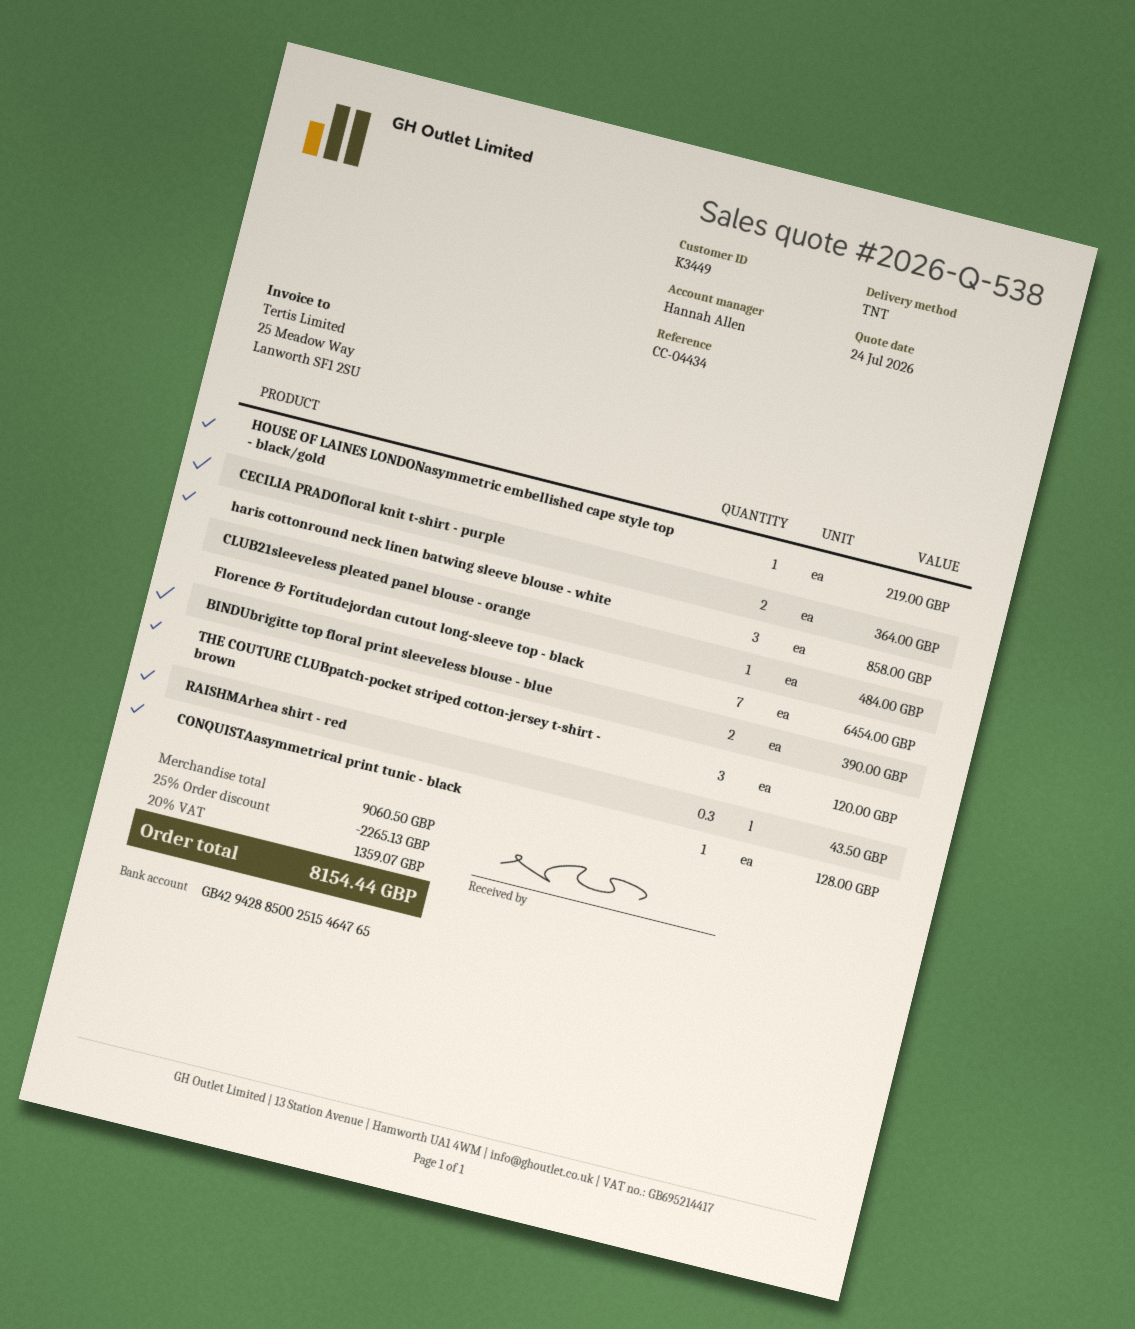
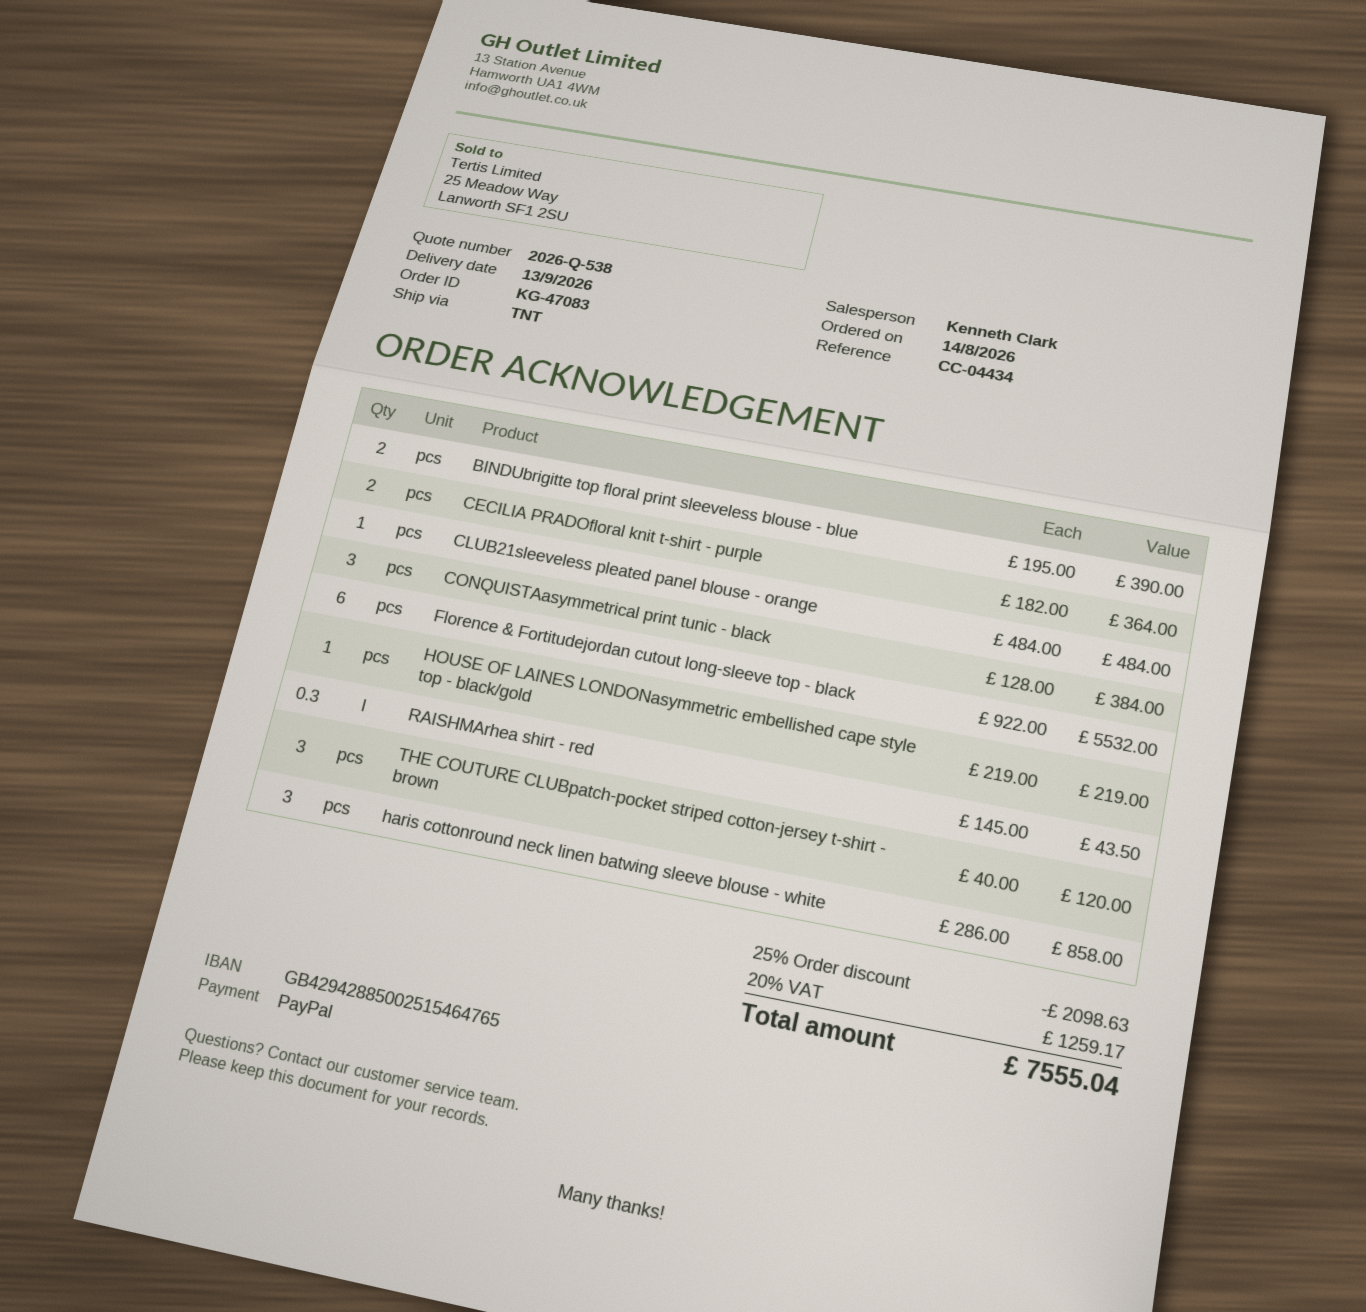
sales rep: Hannah Allen -> Kenneth Clark
Florence & Fortitudejordan cutout long-sleeve top - black: 7 for 6454.00 -> 6 for 5532.00
CONQUISTAasymmetrical print tunic - black: 1 for 128.00 -> 3 for 384.00
discount: 25% = 2265.13 -> 25% = 2098.63
tax: 20% = 1359.07 -> 20% = 1259.17
total: 8154.44 -> 7555.04

